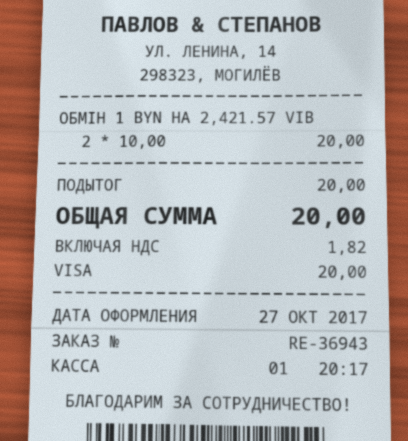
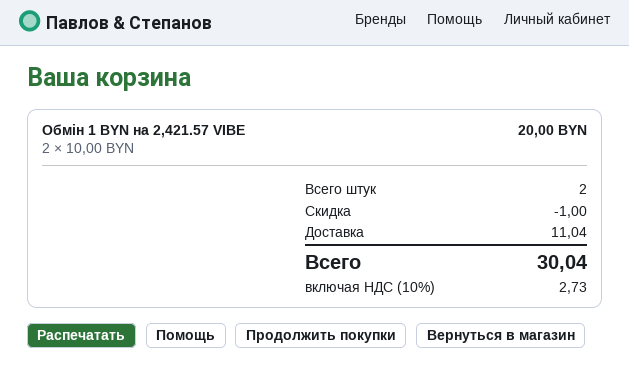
discount: none -> 1.00
shipping: none -> 11.04
tax: 1.82 -> 2.73
total: 20.00 -> 30.04

